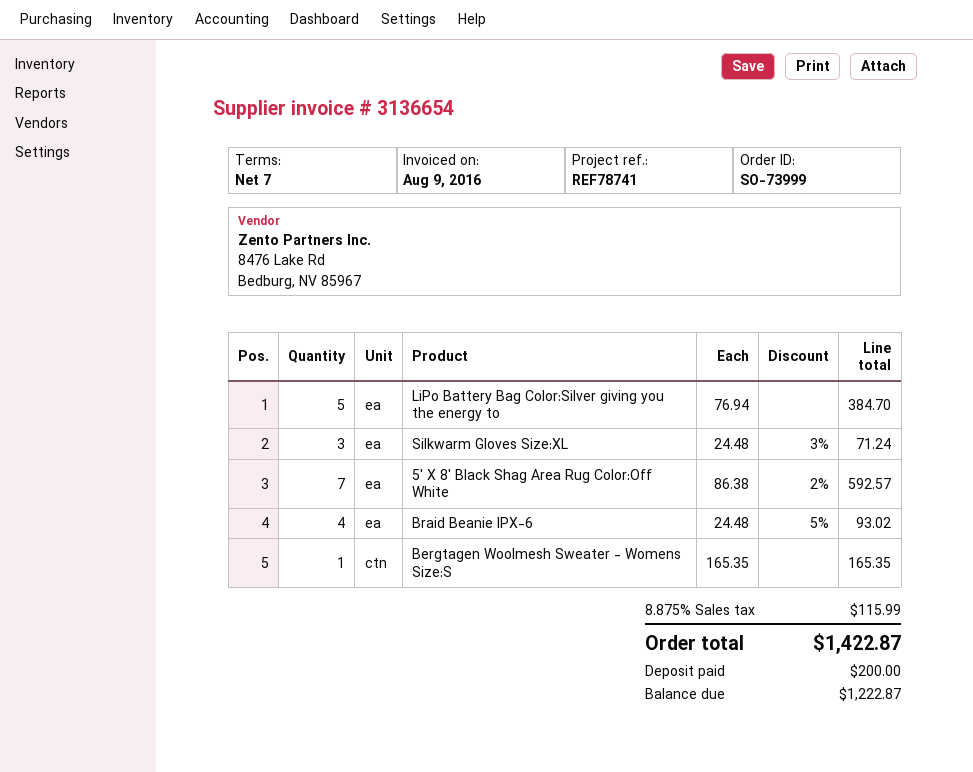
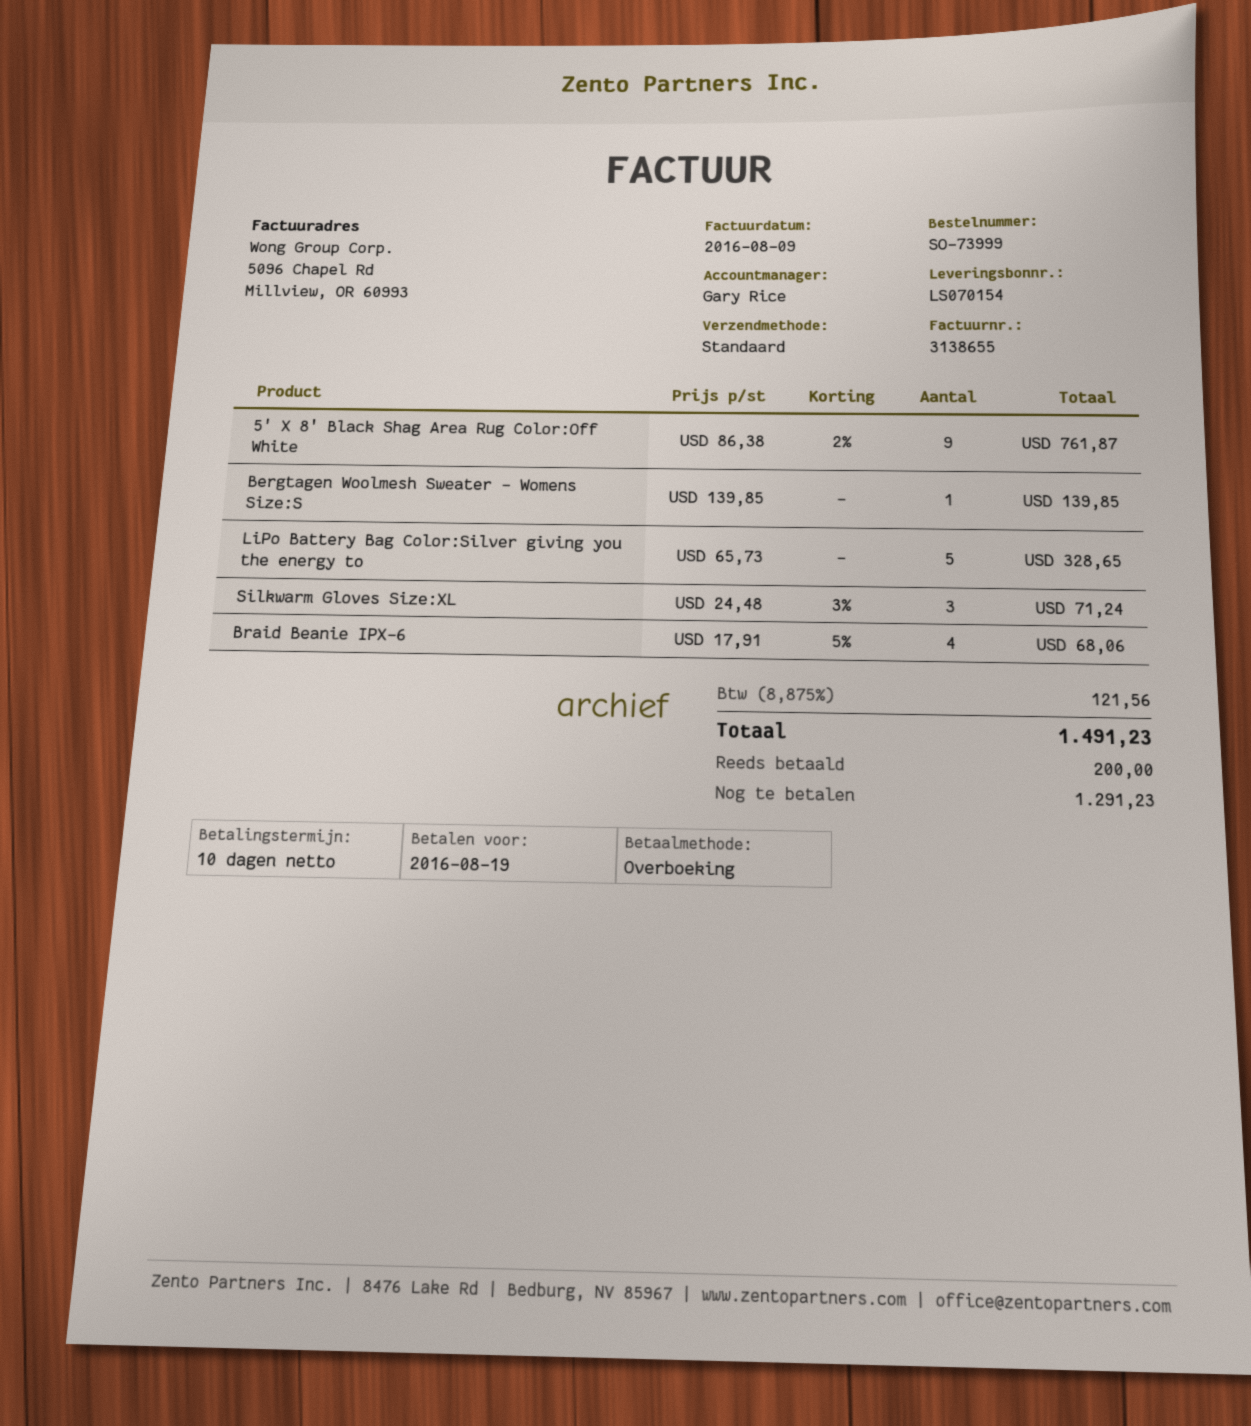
invoice number: 3136654 -> 3138655
payment terms: 7 days -> 10 days
LiPo Battery Bag Color:Silver giving you the energy to: 5 x 76.94 = 384.70 -> 5 x 65.73 = 328.65
5' X 8' Black Shag Area Rug Color:Off White: 7 x 86.38 - 2% = 592.57 -> 9 x 86.38 - 2% = 761.87
Braid Beanie IPX-6: 4 x 24.48 - 5% = 93.02 -> 4 x 17.91 - 5% = 68.06
Bergtagen Woolmesh Sweater - Womens Size:S: 1 x 165.35 = 165.35 -> 1 x 139.85 = 139.85
tax: 8.875% = 115.99 -> 8.875% = 121.56
total: 1422.87 -> 1491.23
balance: 1222.87 -> 1291.23

